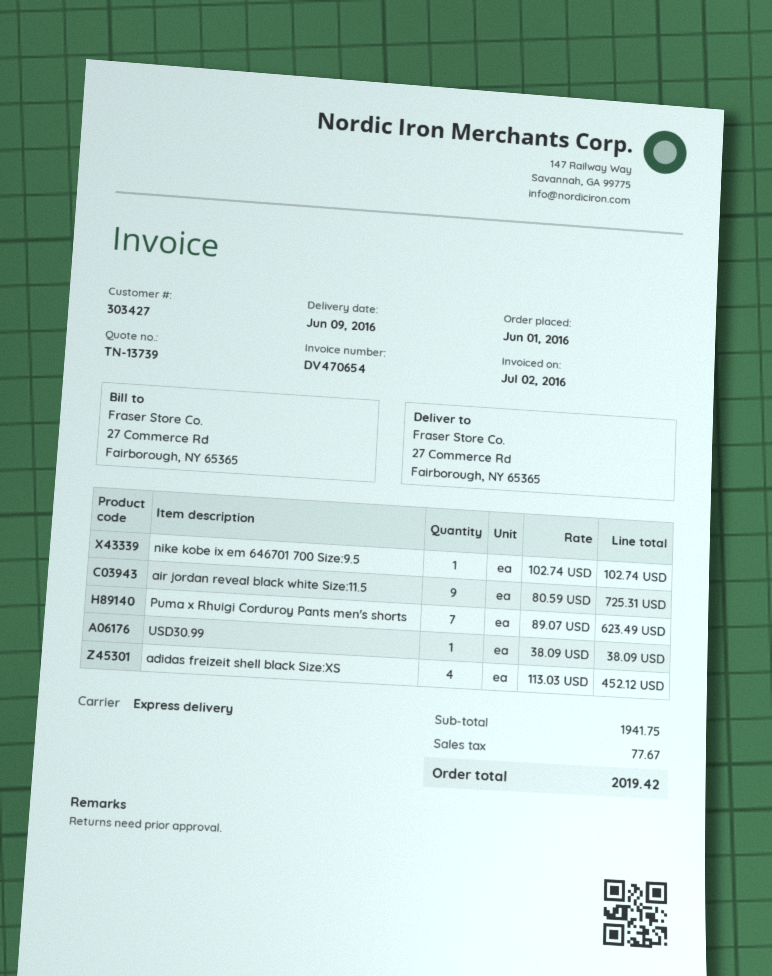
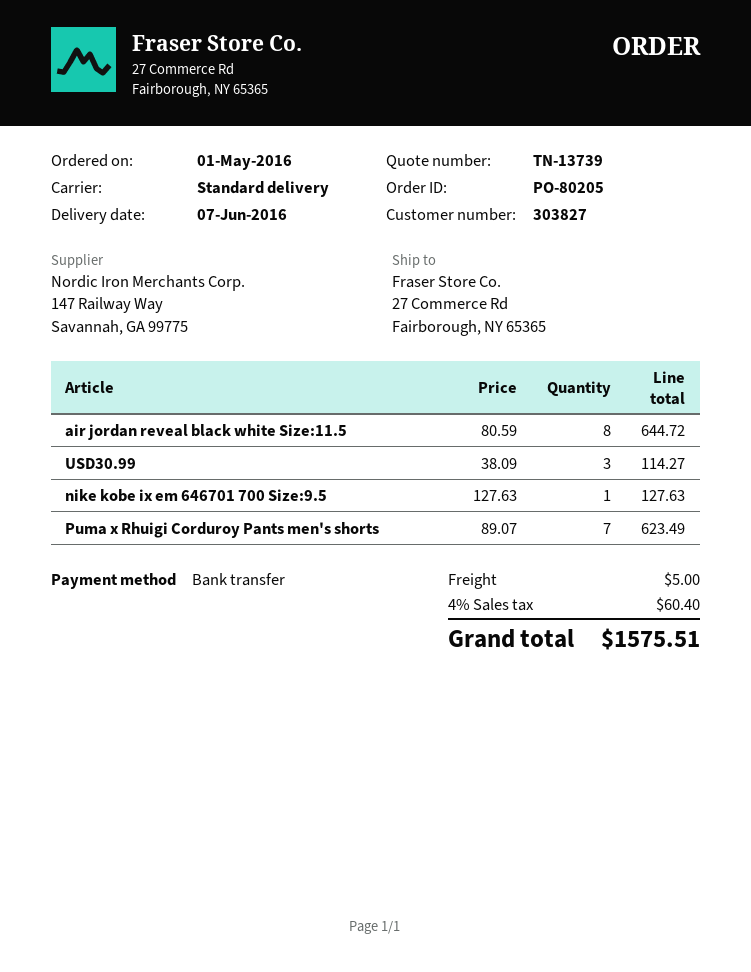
order date: 2016-06-01 -> 2016-05-01
delivery date: 2016-06-09 -> 2016-06-07
customer number: 303427 -> 303827
shipping method: express -> standard
nike kobe ix em 646701 700 Size:9.5: 1 x 102.74 = 102.74 -> 1 x 127.63 = 127.63
air jordan reveal black white Size:11.5: 9 x 80.59 = 725.31 -> 8 x 80.59 = 644.72
USD30.99: 1 x 38.09 = 38.09 -> 3 x 38.09 = 114.27
adidas freizeit shell black Size:XS: 4 x 113.03 = 452.12 -> none
shipping: none -> 5.00
tax: 77.67 -> 60.40
total: 2019.42 -> 1575.51

